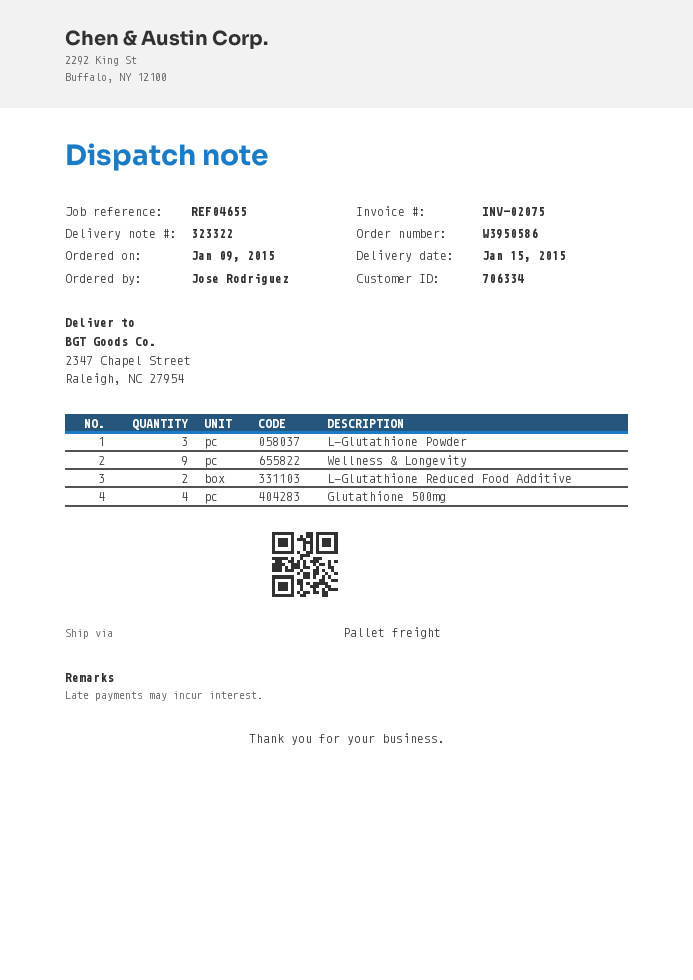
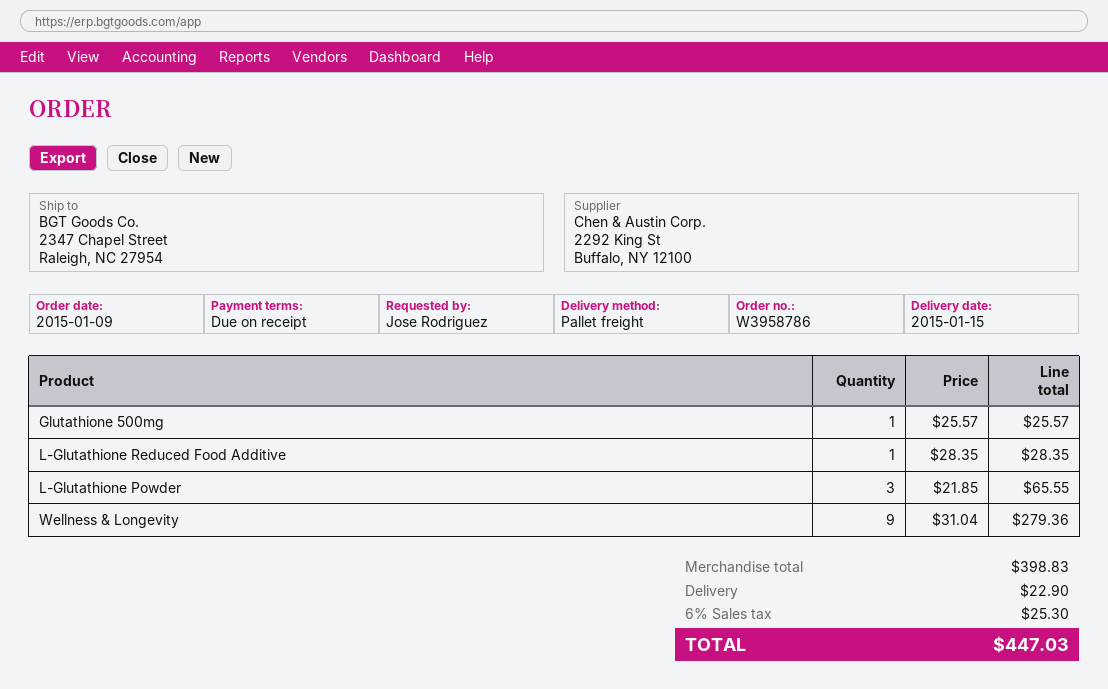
order number: W3950586 -> W3958786
L-Glutathione Reduced Food Additive: 2 -> 1
Glutathione 500mg: 4 -> 1

